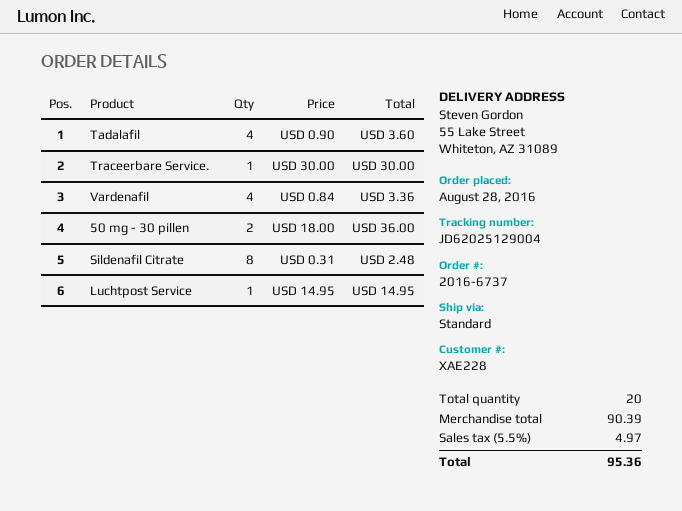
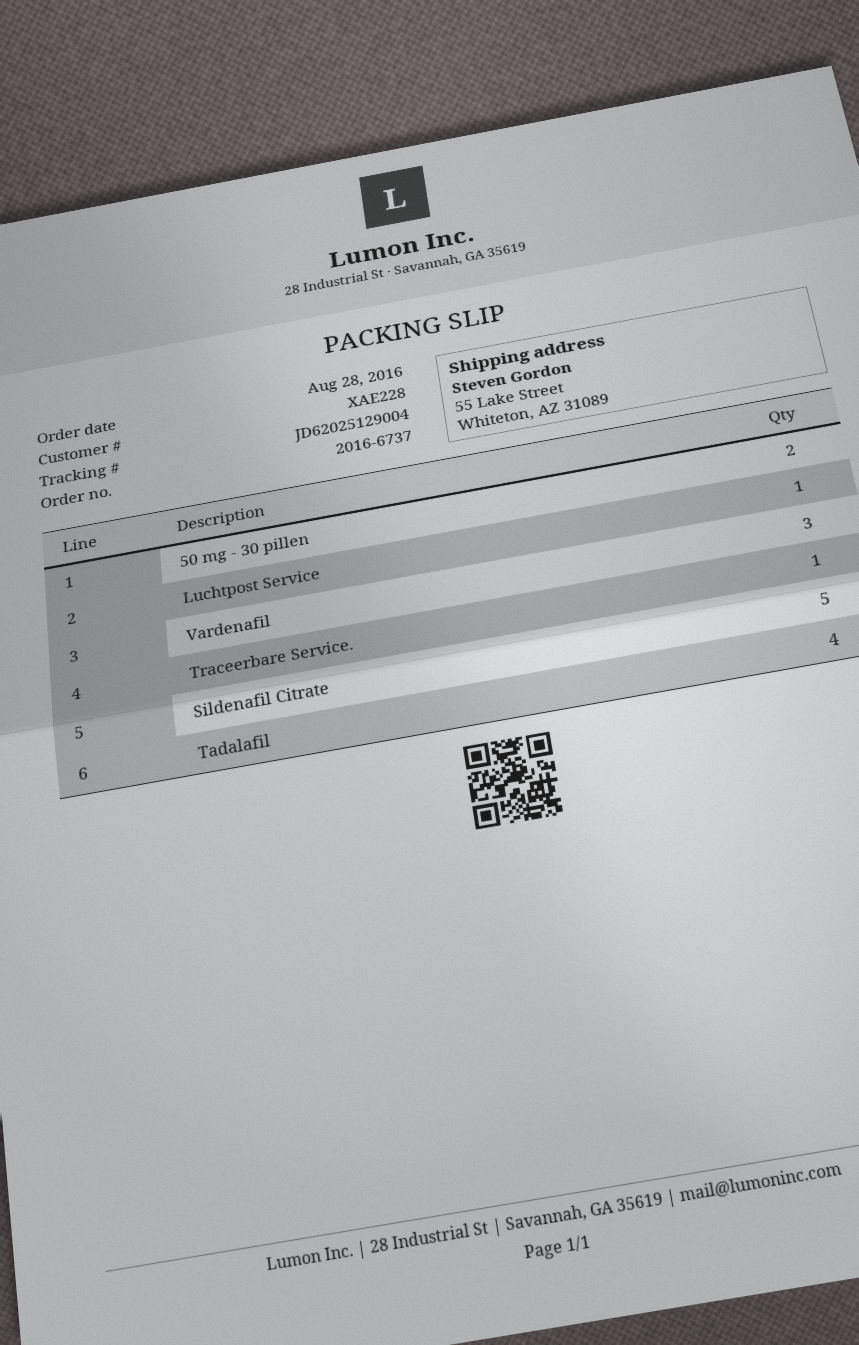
Vardenafil: 4 -> 3
Sildenafil Citrate: 8 -> 5

